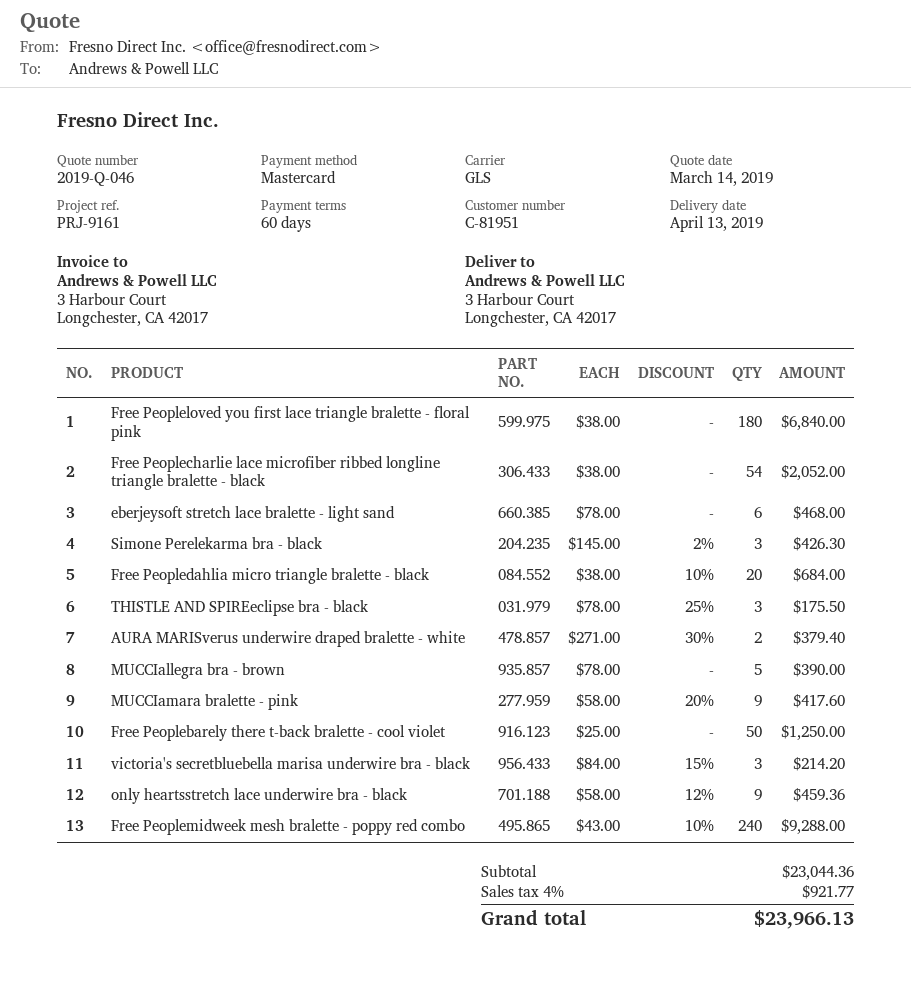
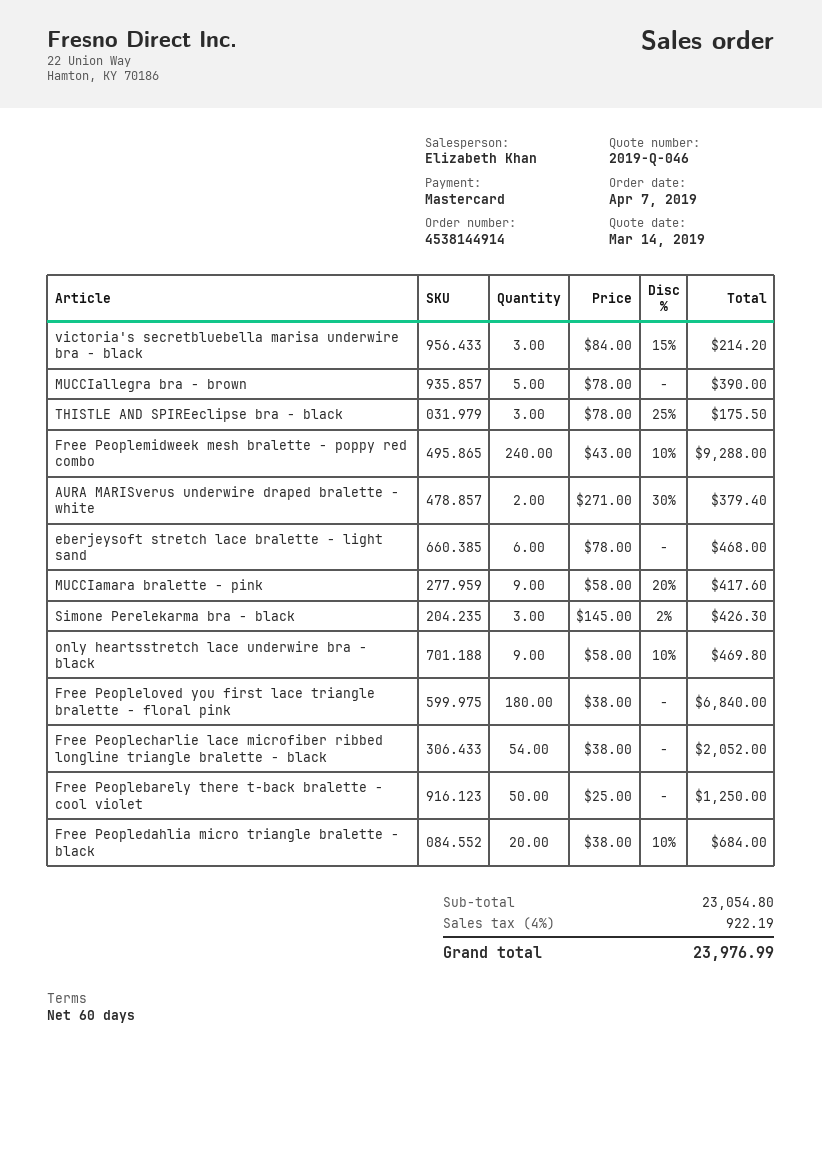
only heartsstretch lace underwire bra - black: 9 x 58.00 - 12% = 459.36 -> 9 x 58.00 - 10% = 469.80
subtotal: 23044.36 -> 23054.80
tax: 4% = 921.77 -> 4% = 922.19
total: 23966.13 -> 23976.99

